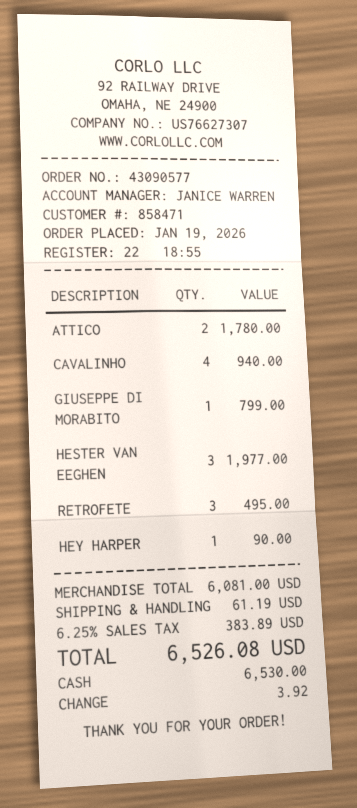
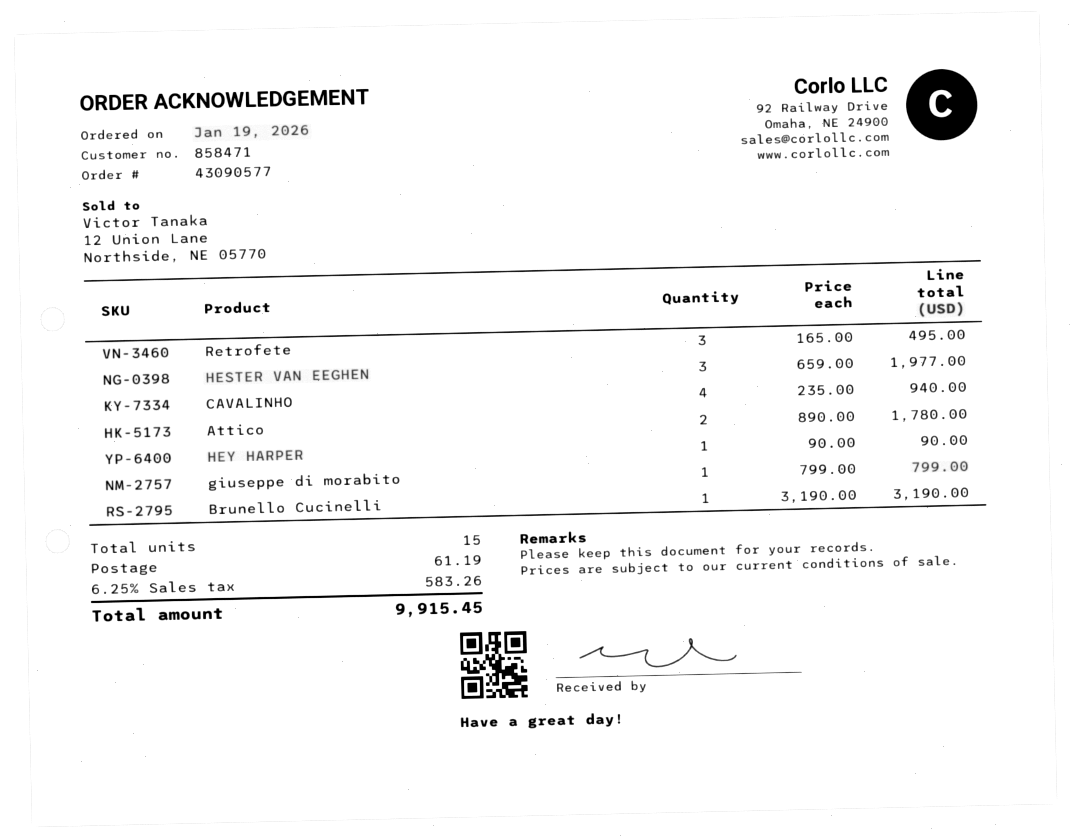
Brunello Cucinelli: none -> 1 for 3190.00
tax: 6.25% = 383.89 -> 6.25% = 583.26
total: 6526.08 -> 9915.45

